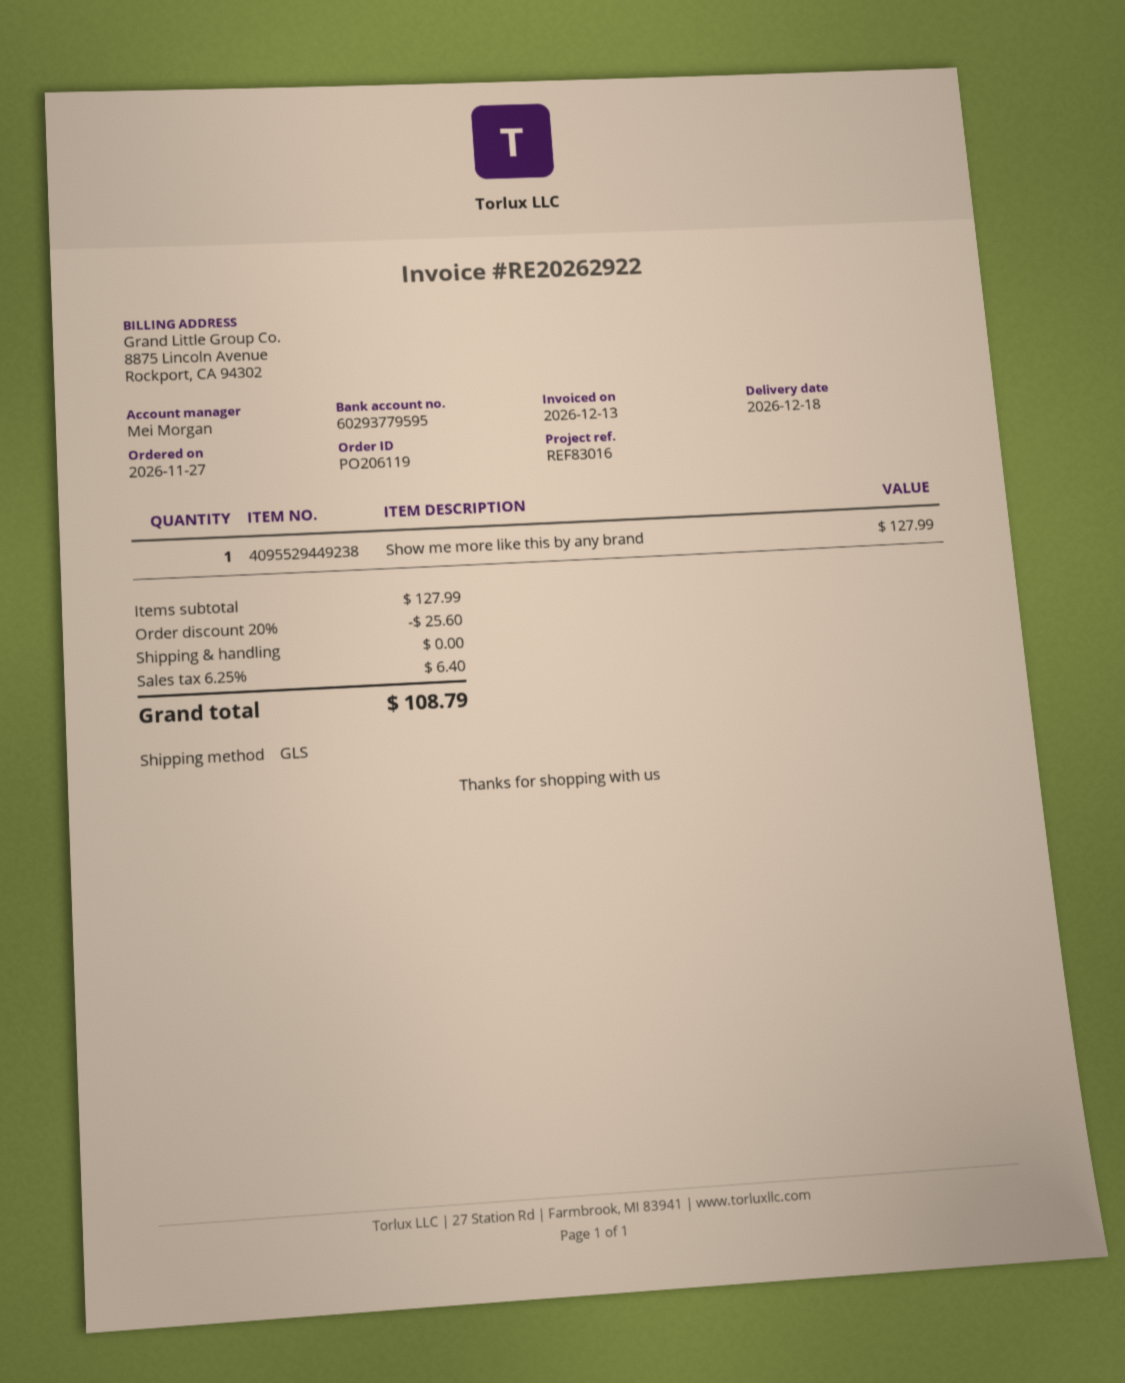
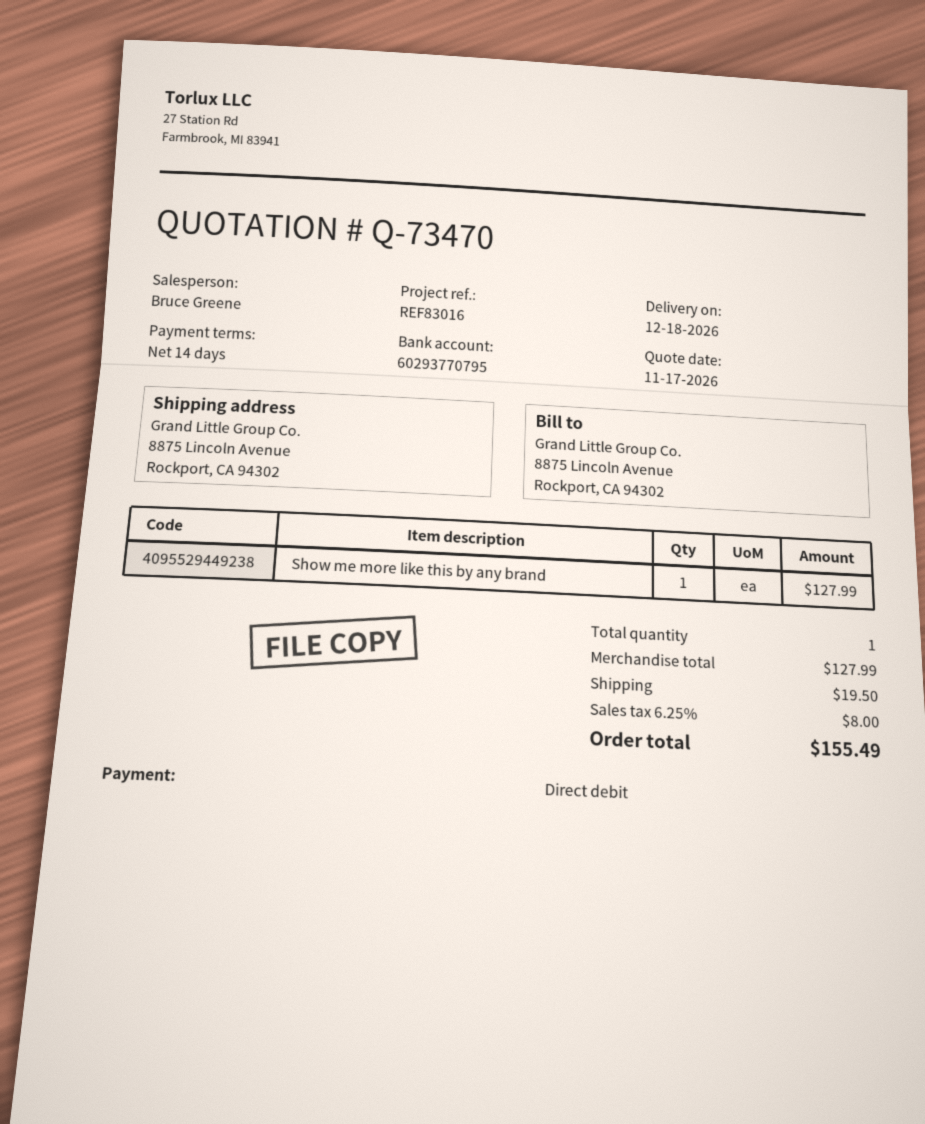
sales rep: Mei Morgan -> Bruce Greene
bank account: 60293779595 -> 60293770795
discount: 20% = 25.60 -> none
shipping: 0.00 -> 19.50
tax: 6.25% = 6.40 -> 6.25% = 8.00
total: 108.79 -> 155.49

